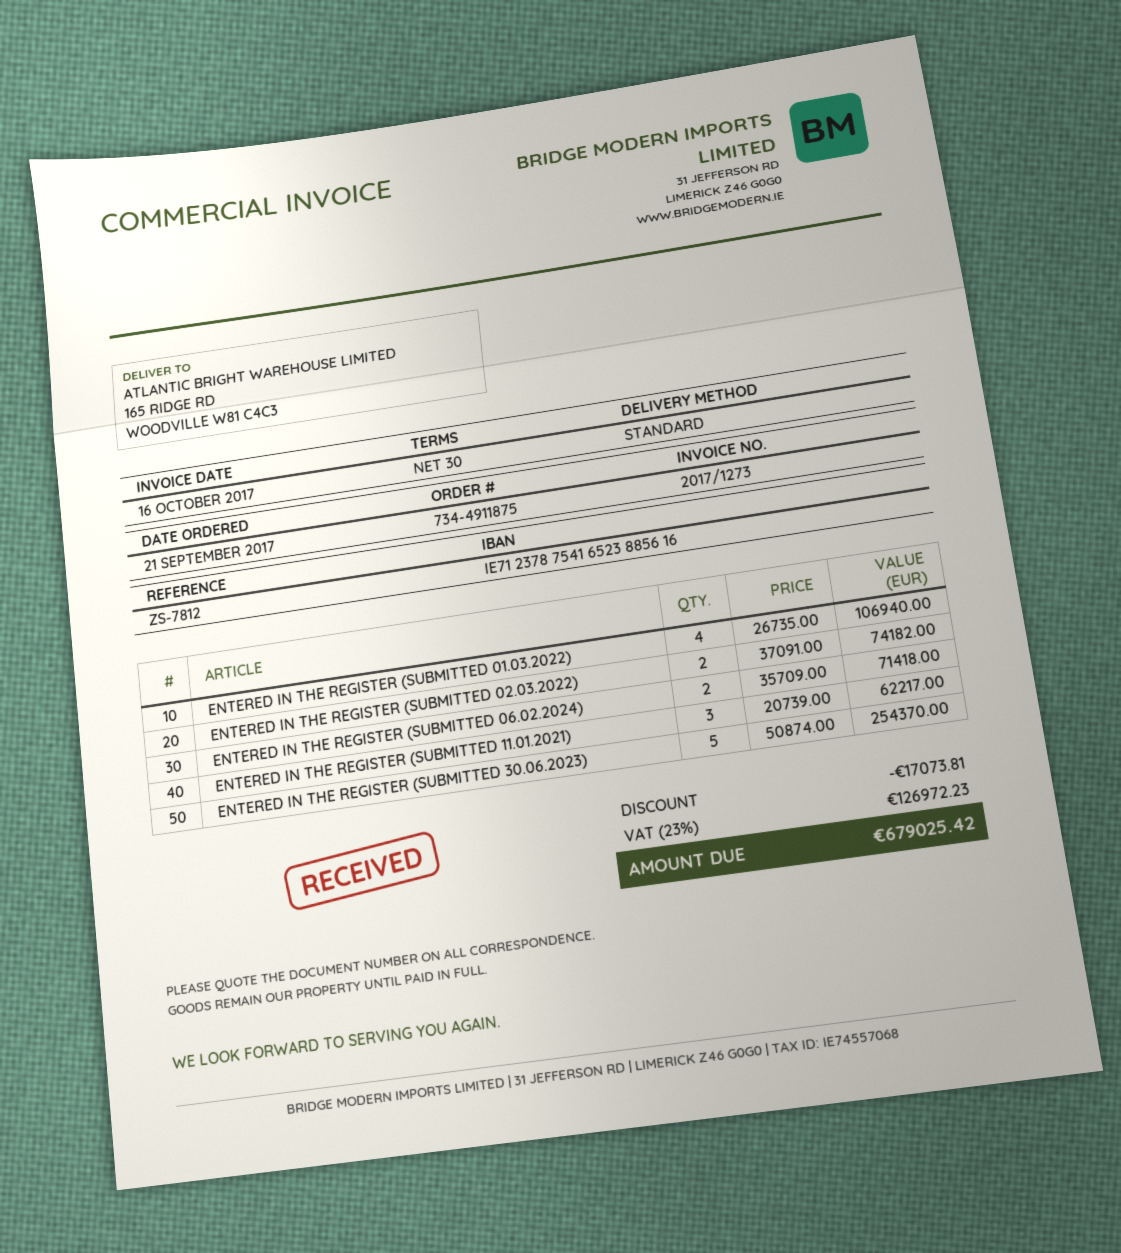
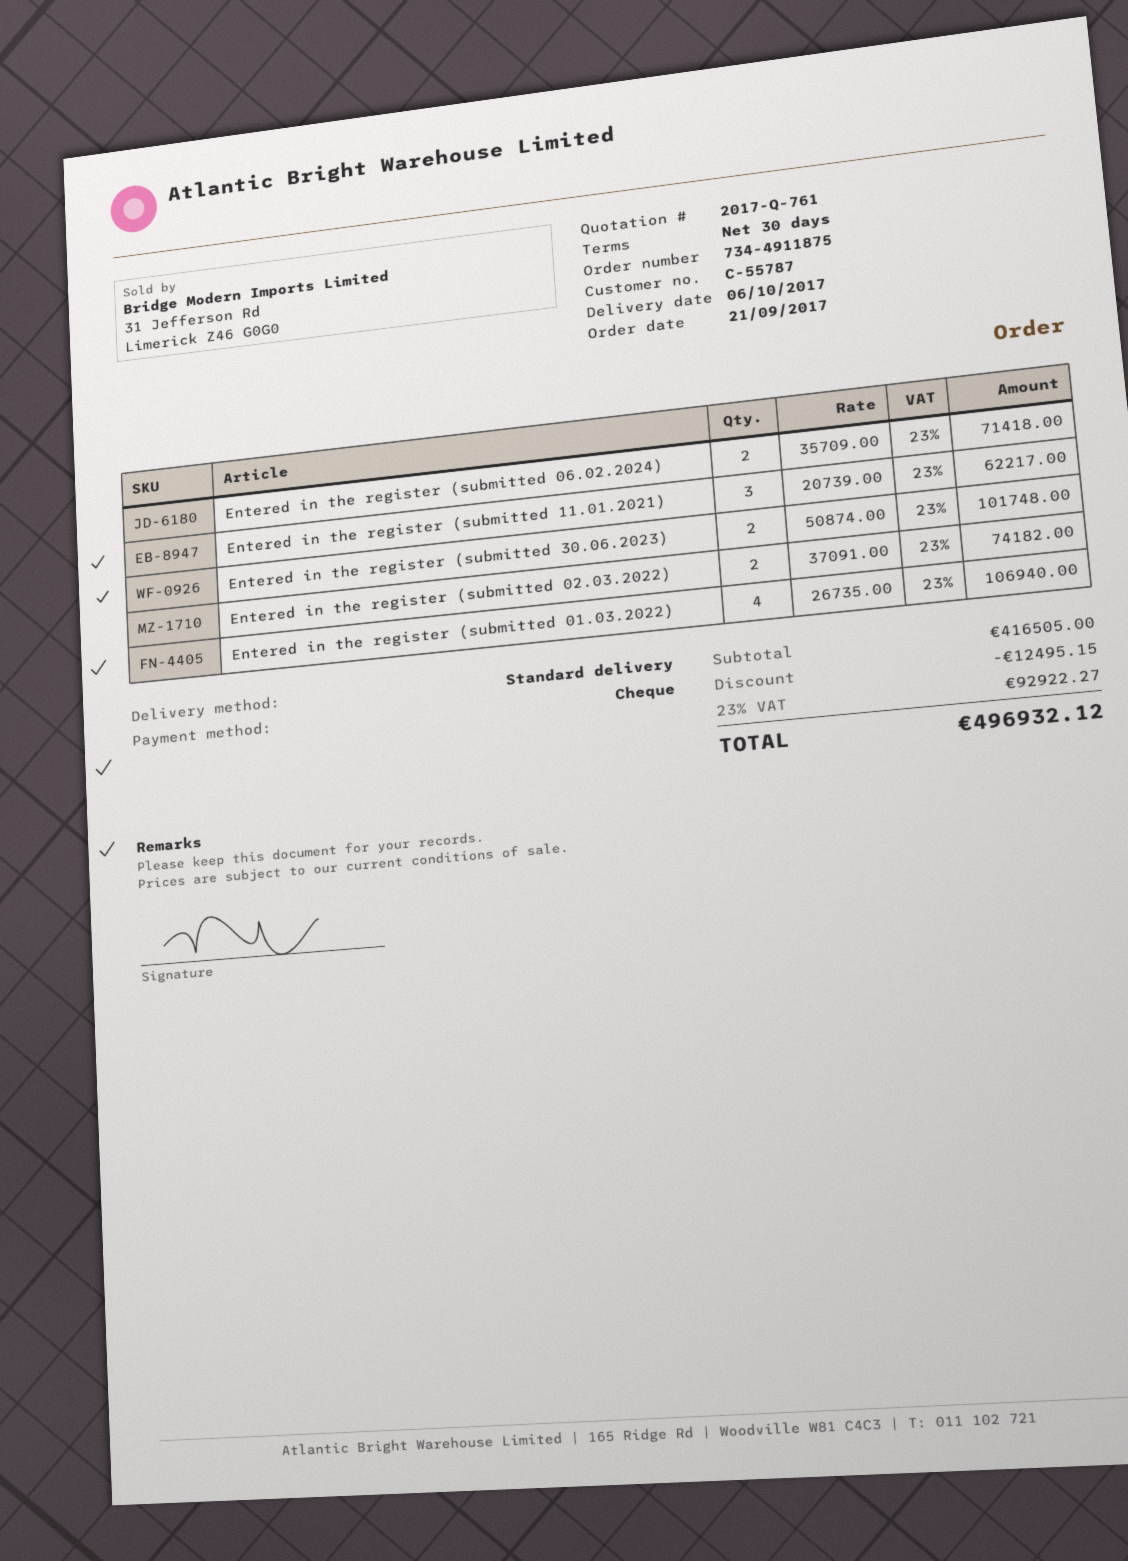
ENTERED IN THE REGISTER (SUBMITTED 30.06.2023): 5 x 50874.00 = 254370.00 -> 2 x 50874.00 = 101748.00
discount: 17073.81 -> 12495.15
tax: 23% = 126972.23 -> 23% = 92922.27
total: 679025.42 -> 496932.12

